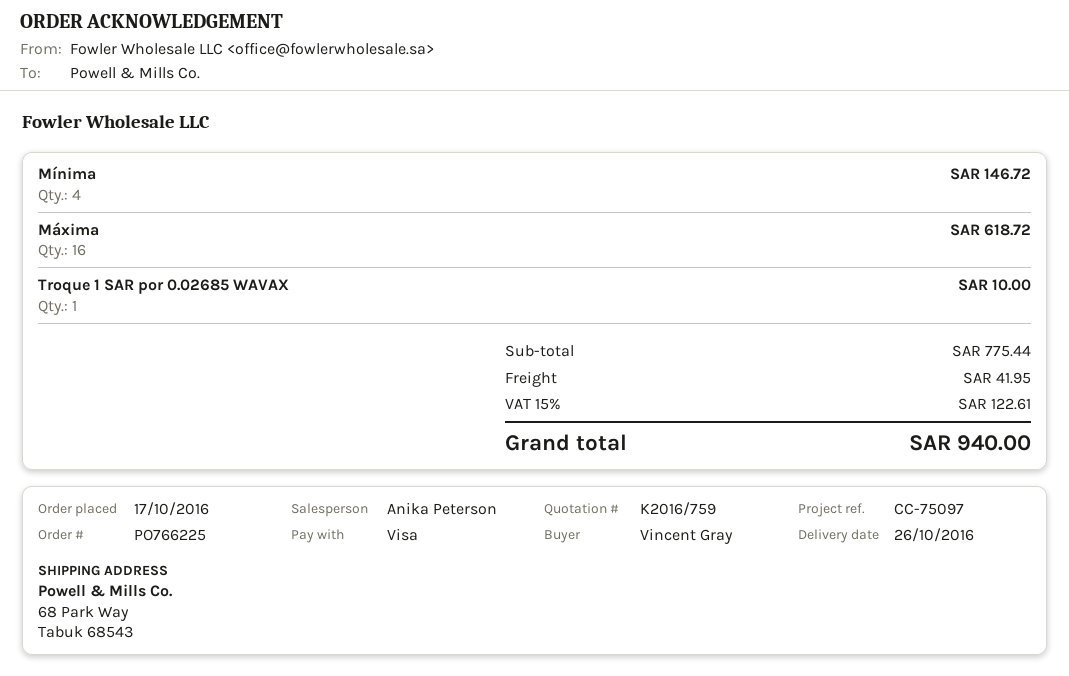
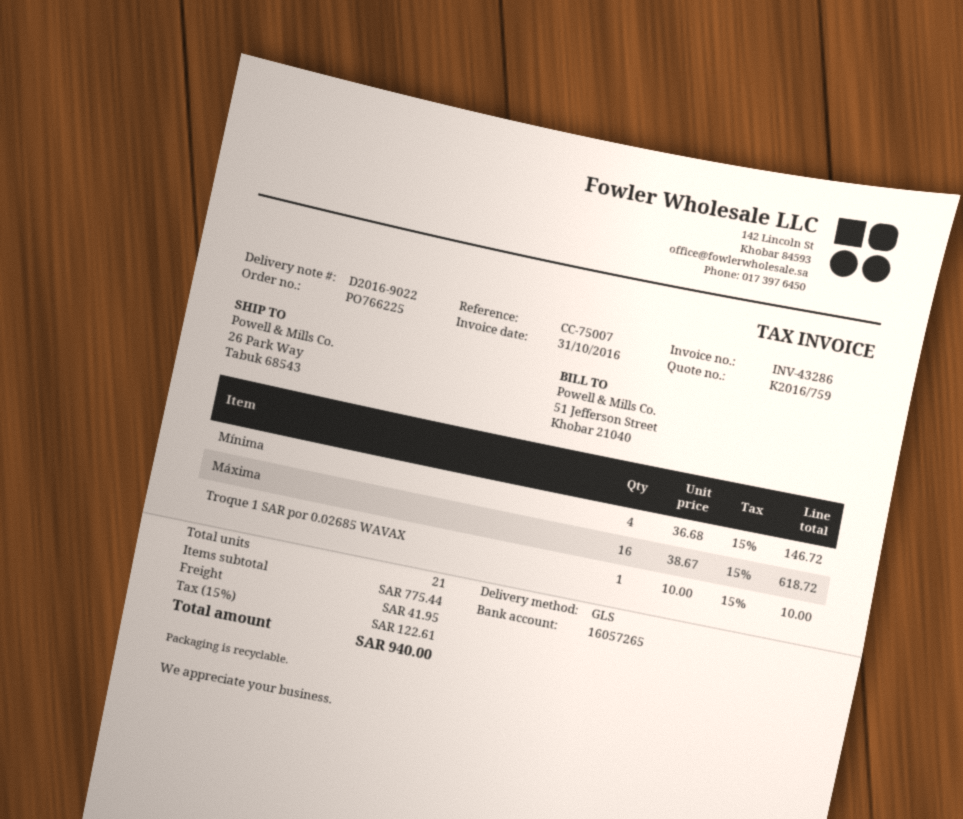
reference: CC-75097 -> CC-75007
ship to: 68 Park Way, Tabuk 68543 -> 26 Park Way, Tabuk 68543

